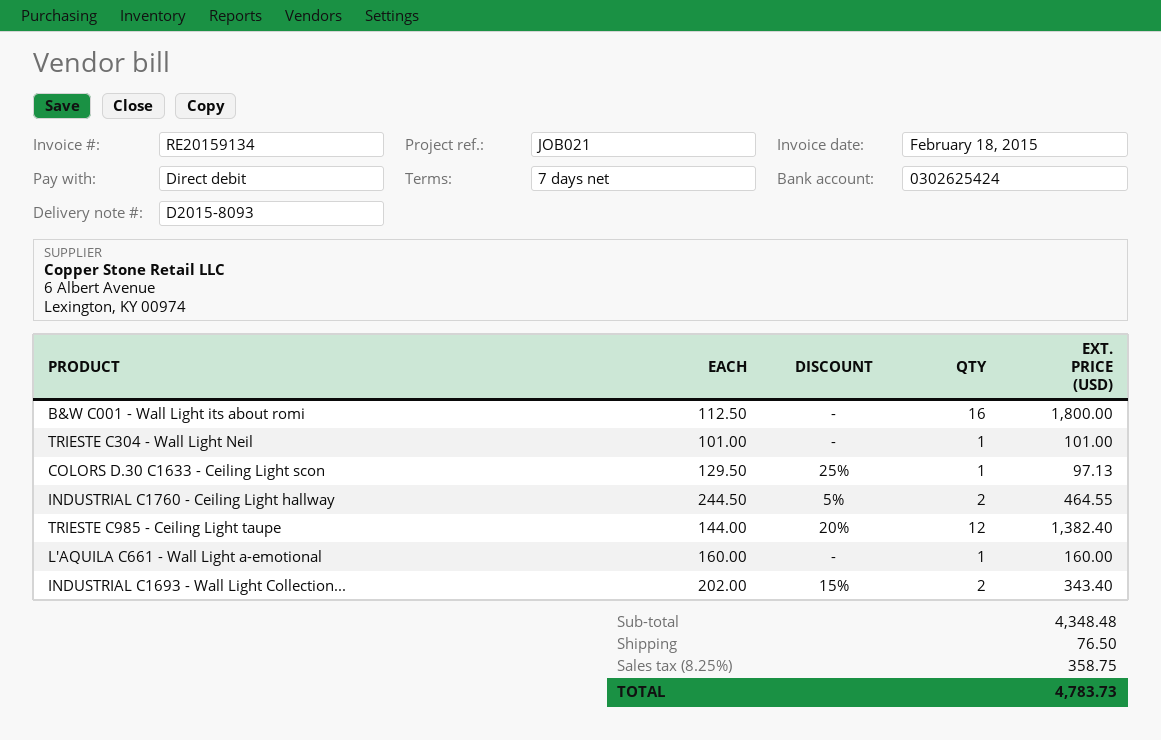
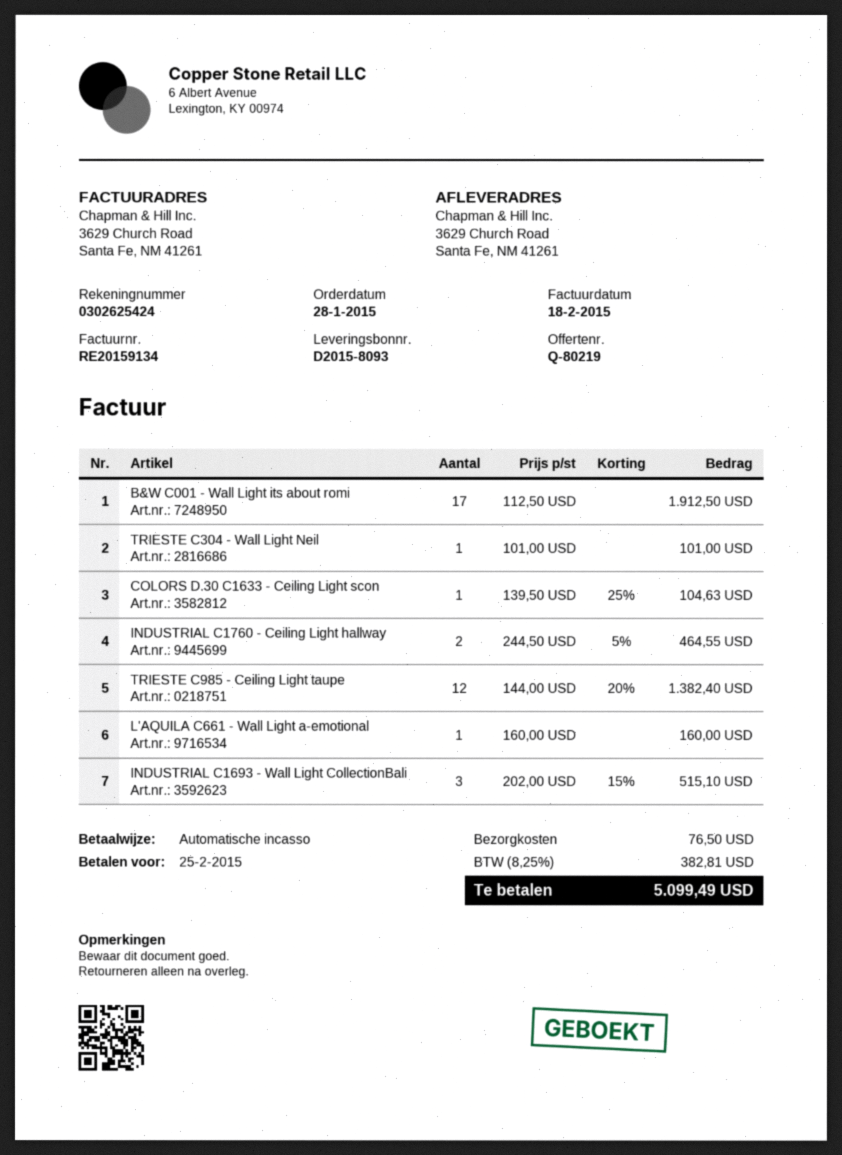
B&W C001 - Wall Light its about romi: 16 x 112.50 = 1800.00 -> 17 x 112.50 = 1912.50
COLORS D.30 C1633 - Ceiling Light scon: 1 x 129.50 - 25% = 97.13 -> 1 x 139.50 - 25% = 104.63
INDUSTRIAL C1693 - Wall Light Collection...: 2 x 202.00 - 15% = 343.40 -> 3 x 202.00 - 15% = 515.10
tax: 8.25% = 358.75 -> 8.25% = 382.81
total: 4783.73 -> 5099.49

